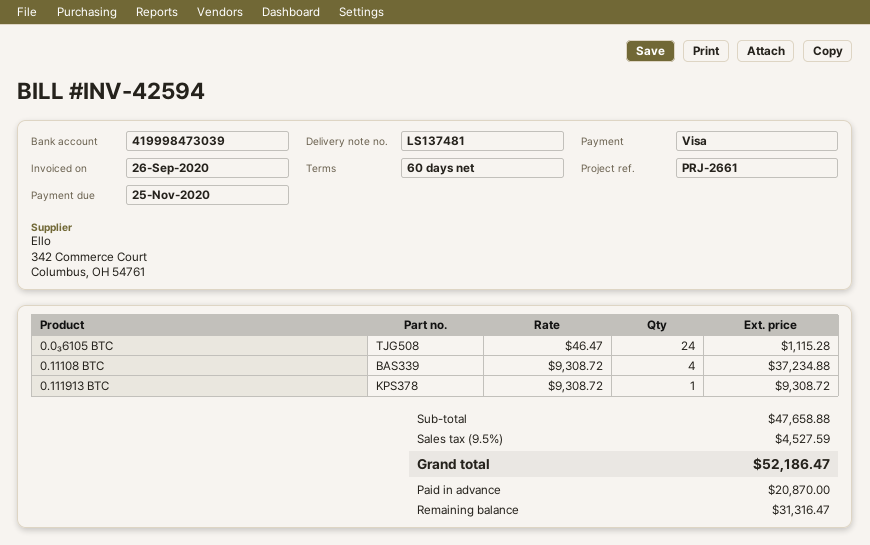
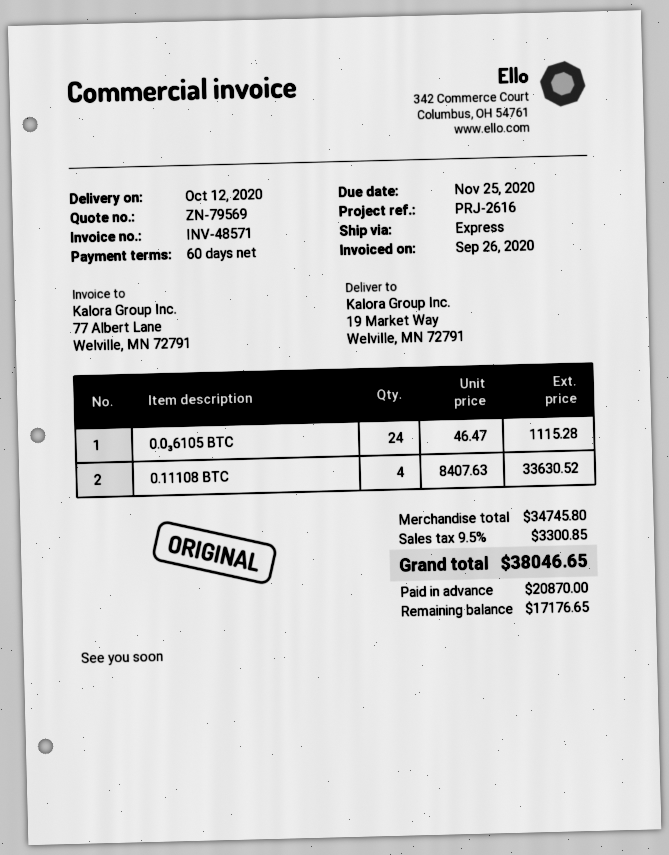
invoice number: INV-42594 -> INV-48571
reference: PRJ-2661 -> PRJ-2616
0.11108 BTC: 4 x 9308.72 = 37234.88 -> 4 x 8407.63 = 33630.52
0.111913 BTC: 1 x 9308.72 = 9308.72 -> none
subtotal: 47658.88 -> 34745.80
tax: 9.5% = 4527.59 -> 9.5% = 3300.85
total: 52186.47 -> 38046.65
balance: 31316.47 -> 17176.65

